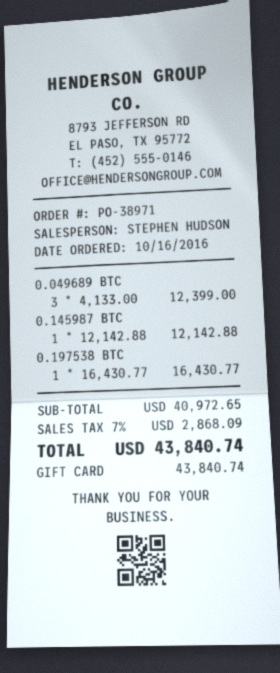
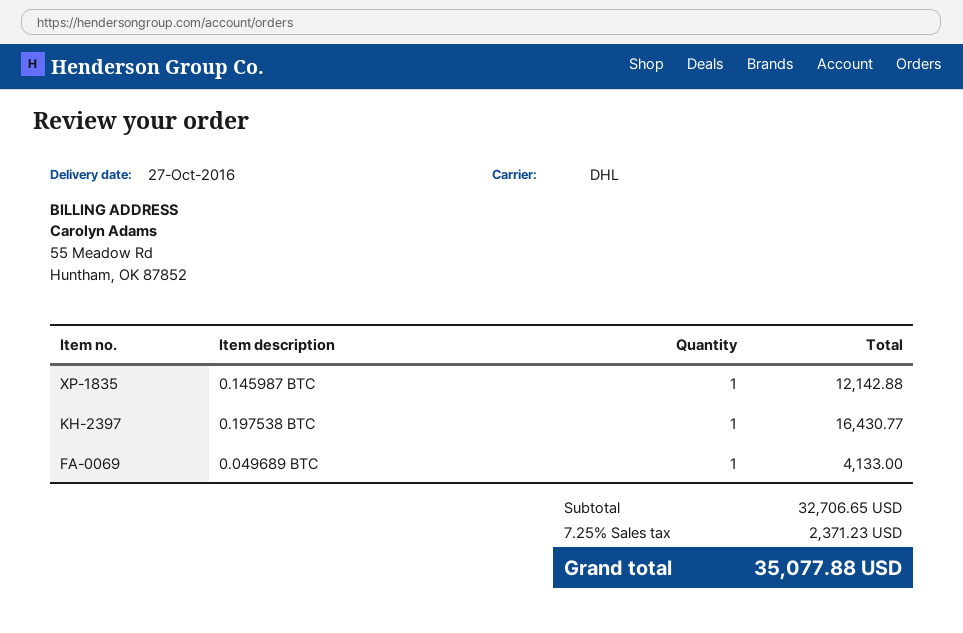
0.049689 BTC: 3 for 12399.00 -> 1 for 4133.00
subtotal: 40972.65 -> 32706.65
tax: 7% = 2868.09 -> 7.25% = 2371.23
total: 43840.74 -> 35077.88

